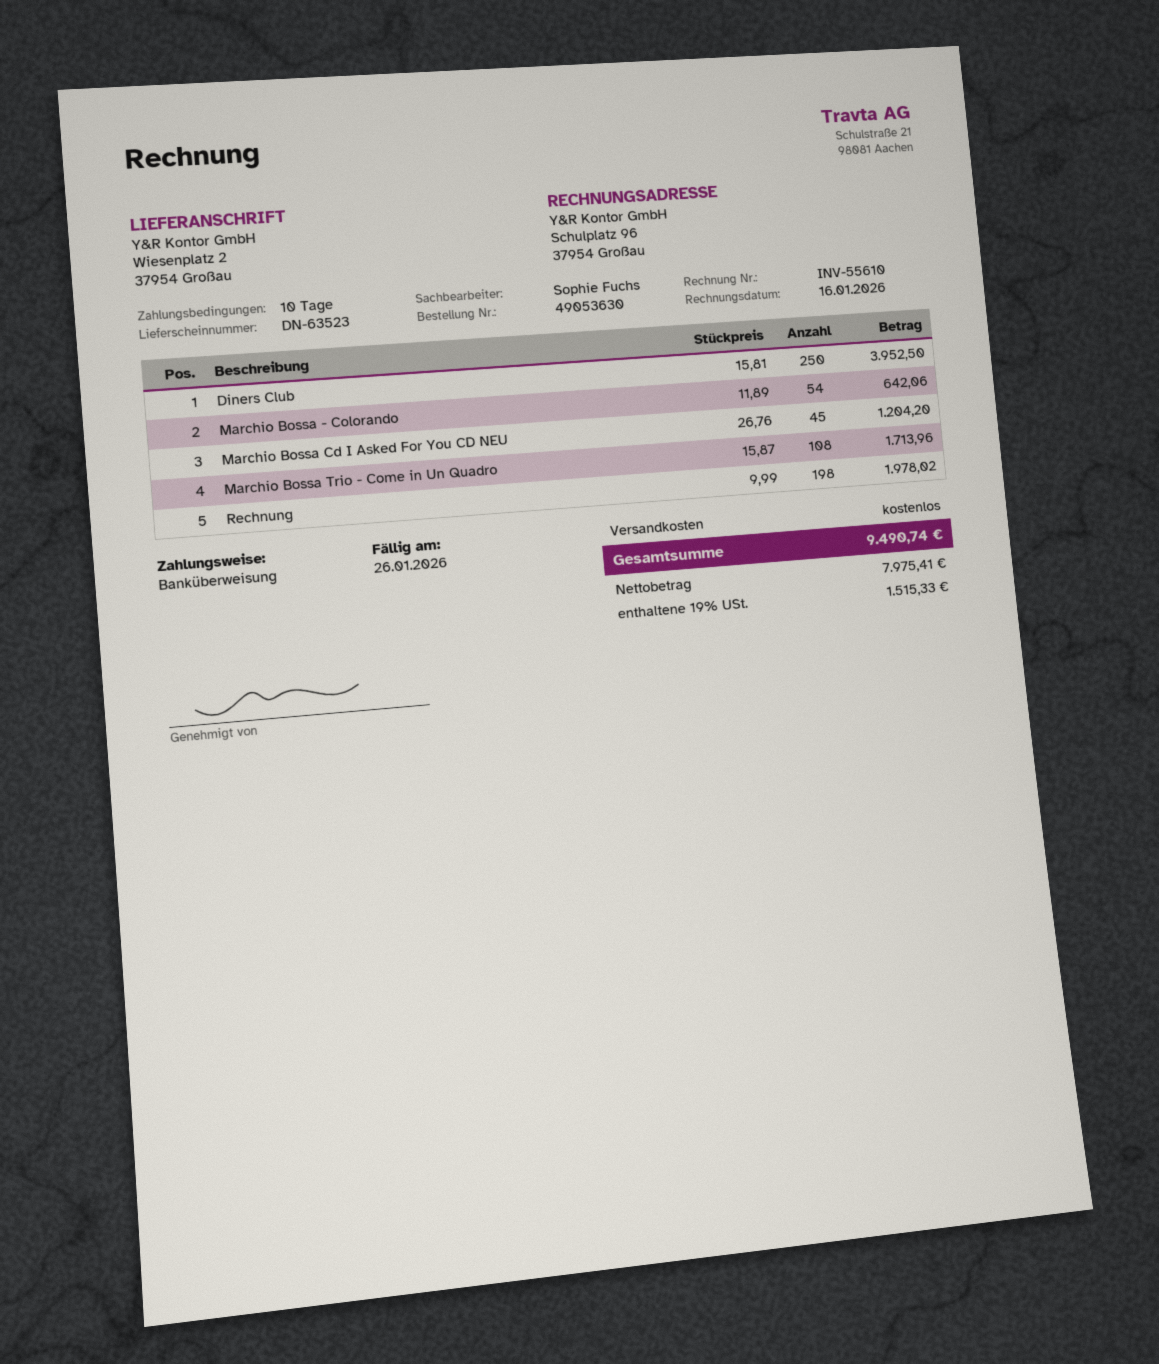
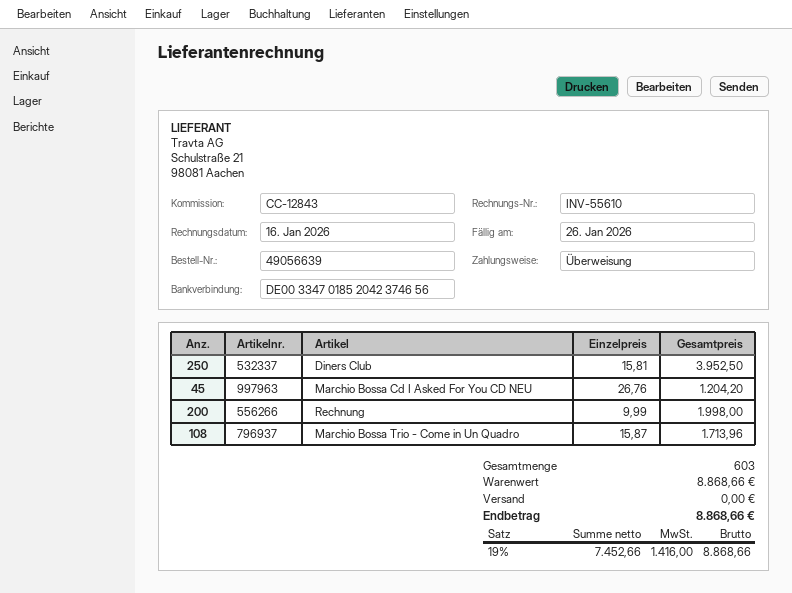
order number: 49053630 -> 49056639
Marchio Bossa - Colorando: 54 x 11.89 = 642.06 -> none
Rechnung: 198 x 9.99 = 1978.02 -> 200 x 9.99 = 1998.00
net: 7975.41 -> 7452.66
tax: 19% = 1515.33 -> 19% = 1416.00
total: 9490.74 -> 8868.66

